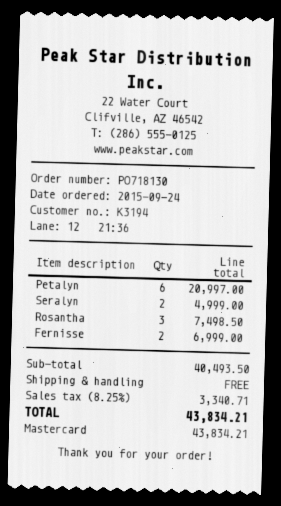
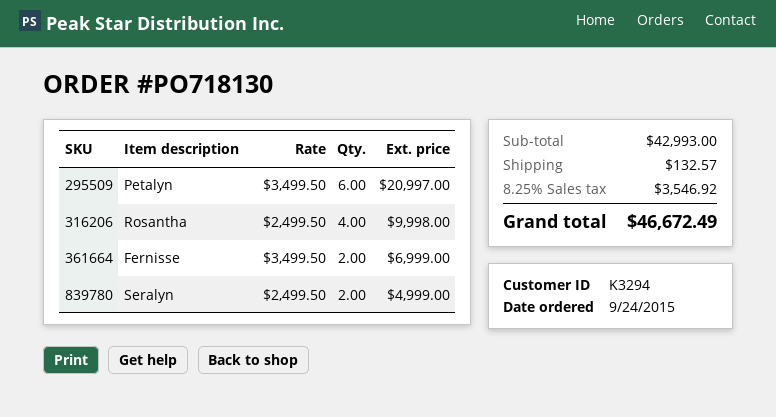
customer number: K3194 -> K3294
Rosantha: 3 for 7498.50 -> 4 for 9998.00
subtotal: 40493.50 -> 42993.00
shipping: 0.00 -> 132.57
tax: 8.25% = 3340.71 -> 8.25% = 3546.92
total: 43834.21 -> 46672.49

